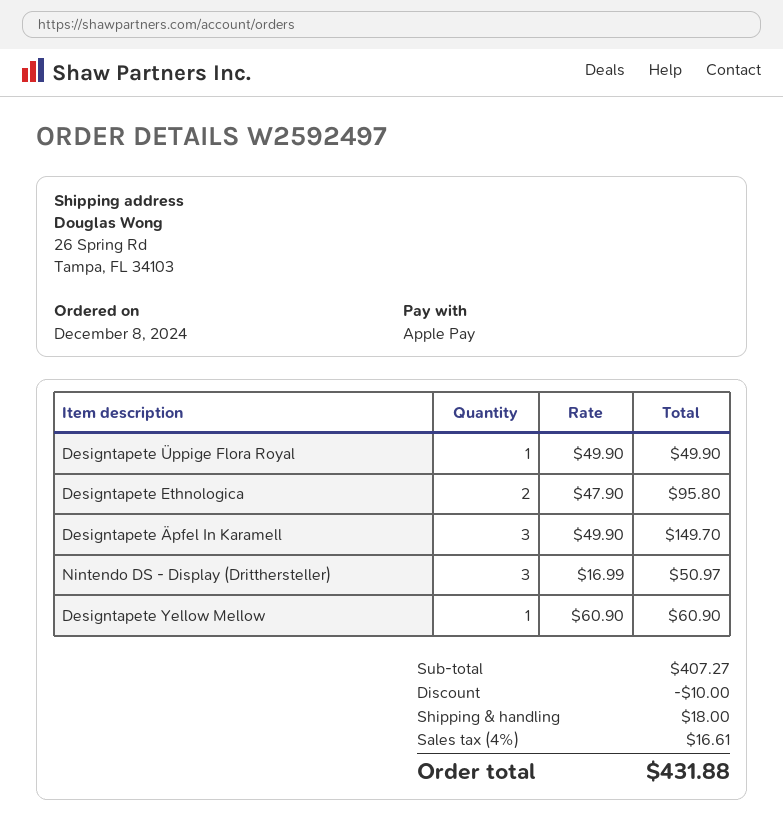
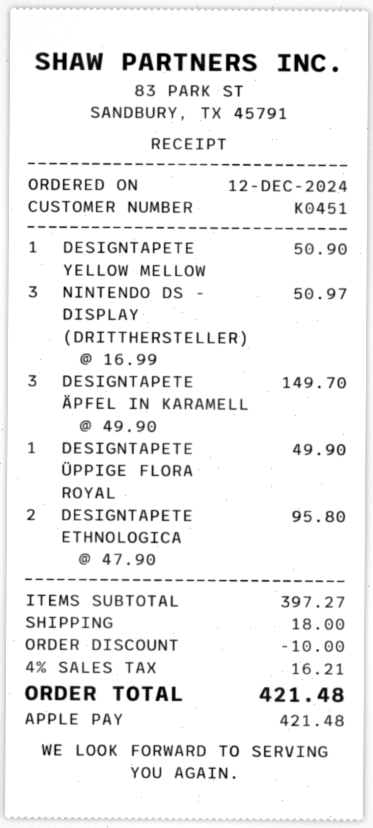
order date: 2024-12-08 -> 2024-12-12
Designtapete Yellow Mellow: 1 x 60.90 = 60.90 -> 1 x 50.90 = 50.90
subtotal: 407.27 -> 397.27
tax: 4% = 16.61 -> 4% = 16.21
total: 431.88 -> 421.48

